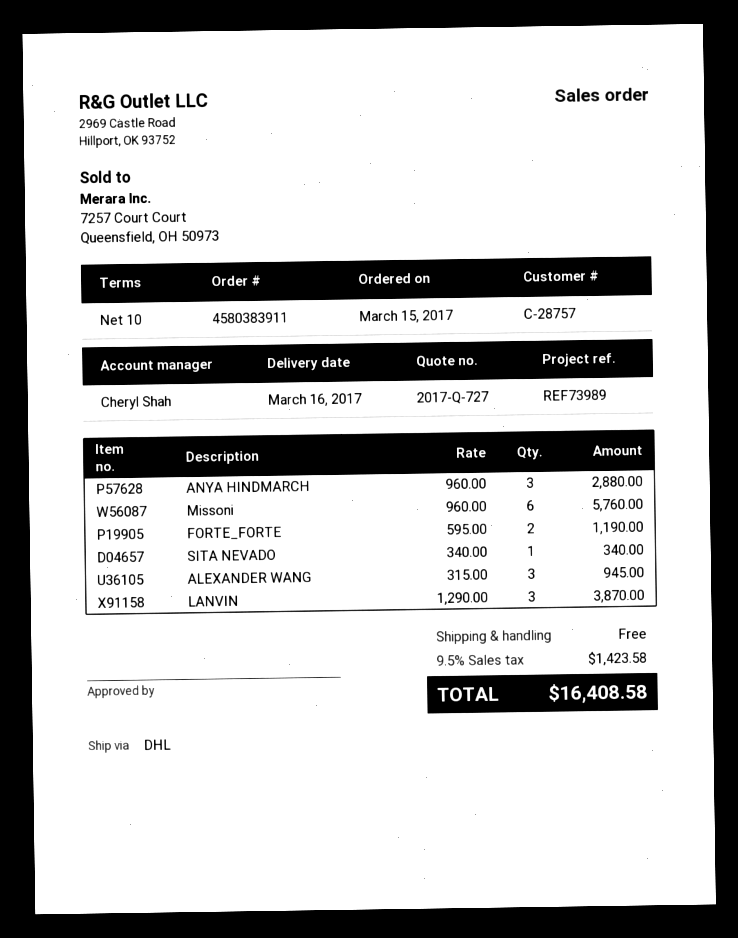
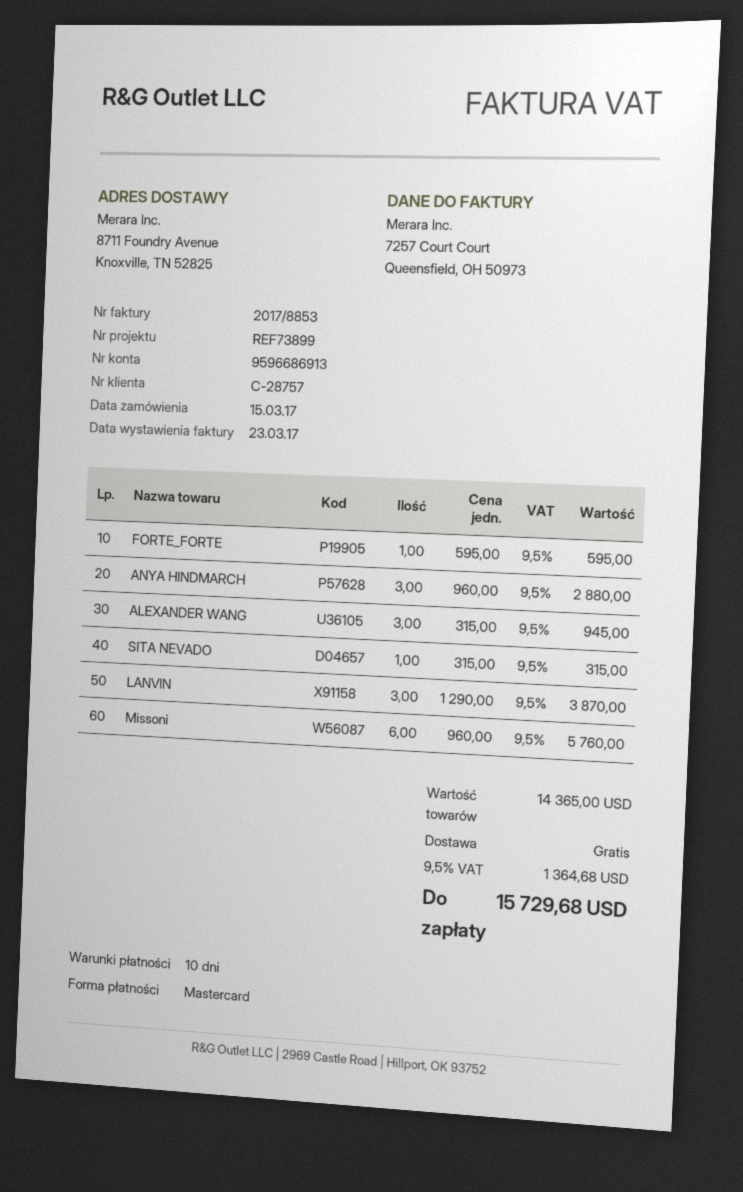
reference: REF73989 -> REF73899
FORTE_FORTE: 2 x 595.00 = 1190.00 -> 1 x 595.00 = 595.00
SITA NEVADO: 1 x 340.00 = 340.00 -> 1 x 315.00 = 315.00
tax: 9.5% = 1423.58 -> 9.5% = 1364.68
total: 16408.58 -> 15729.68

